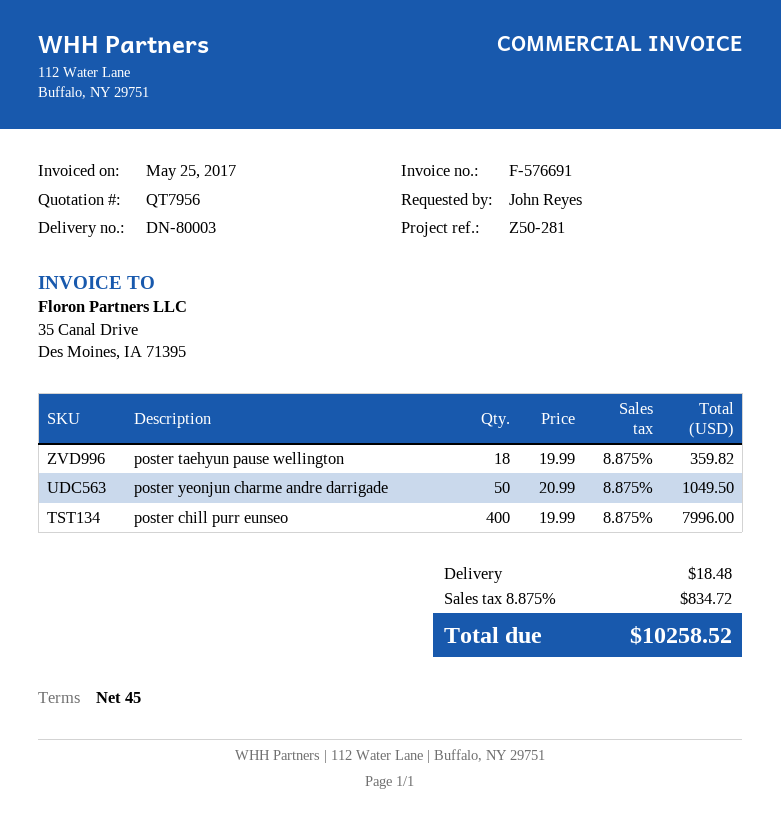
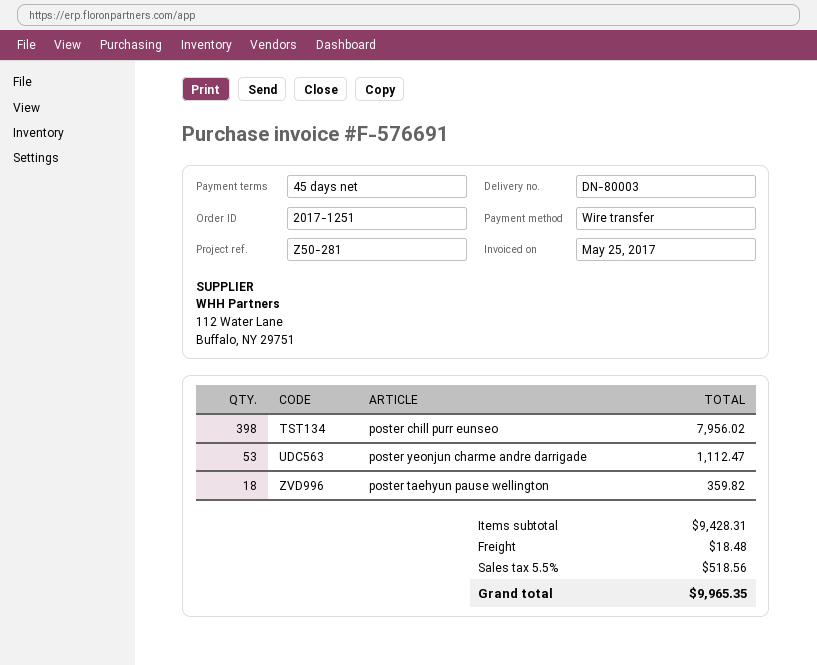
poster yeonjun charme andre darrigade: 50 for 1049.50 -> 53 for 1112.47
poster chill purr eunseo: 400 for 7996.00 -> 398 for 7956.02
tax: 8.875% = 834.72 -> 5.5% = 518.56
total: 10258.52 -> 9965.35

